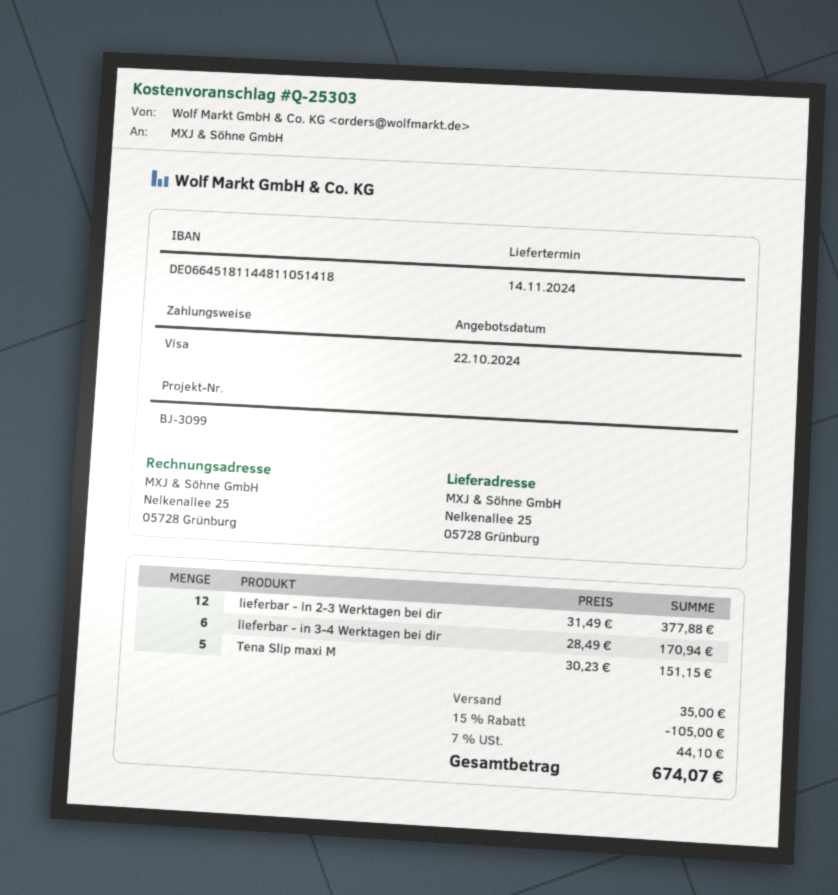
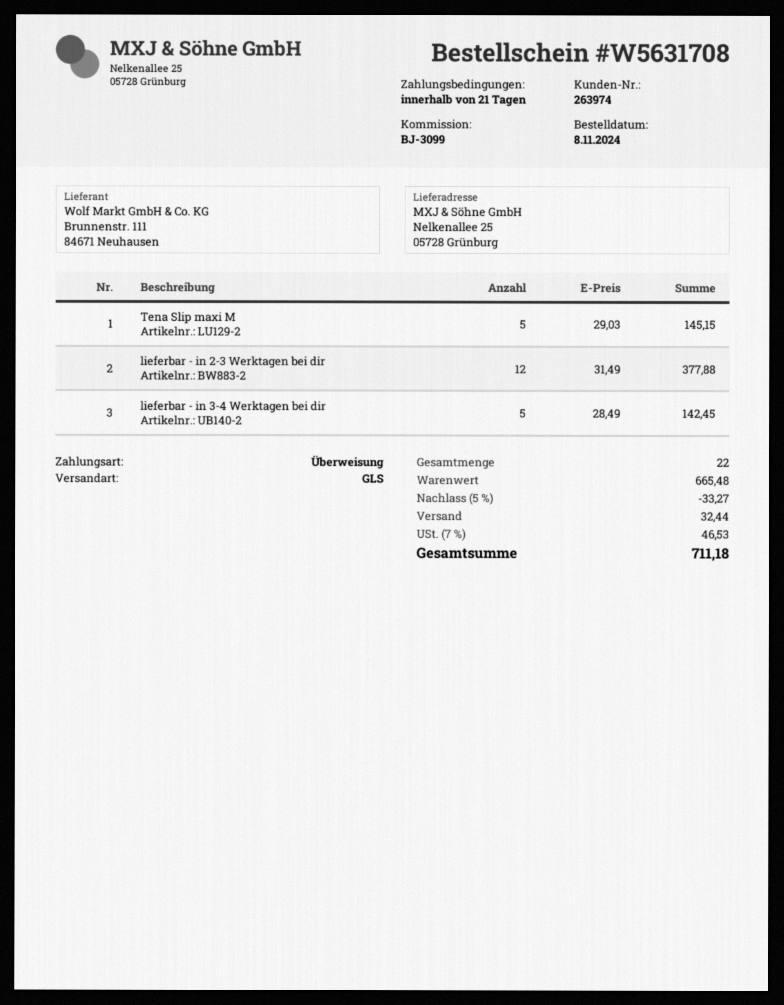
payment method: Visa -> bank transfer
lieferbar - in 3-4 Werktagen bei dir: 6 x 28.49 = 170.94 -> 5 x 28.49 = 142.45
Tena Slip maxi M: 5 x 30.23 = 151.15 -> 5 x 29.03 = 145.15
discount: 15% = 105.00 -> 5% = 33.27
shipping: 35.00 -> 32.44
tax: 7% = 44.10 -> 7% = 46.53
total: 674.07 -> 711.18

